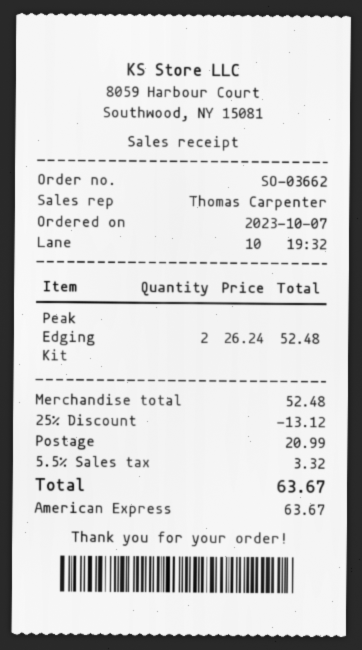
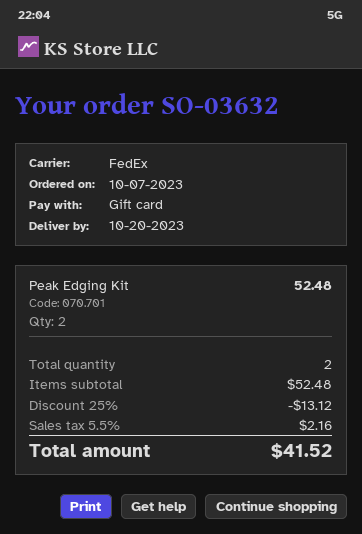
order number: SO-03662 -> SO-03632
payment method: American Express -> gift card
shipping: 20.99 -> none
tax: 5.5% = 3.32 -> 5.5% = 2.16
total: 63.67 -> 41.52

